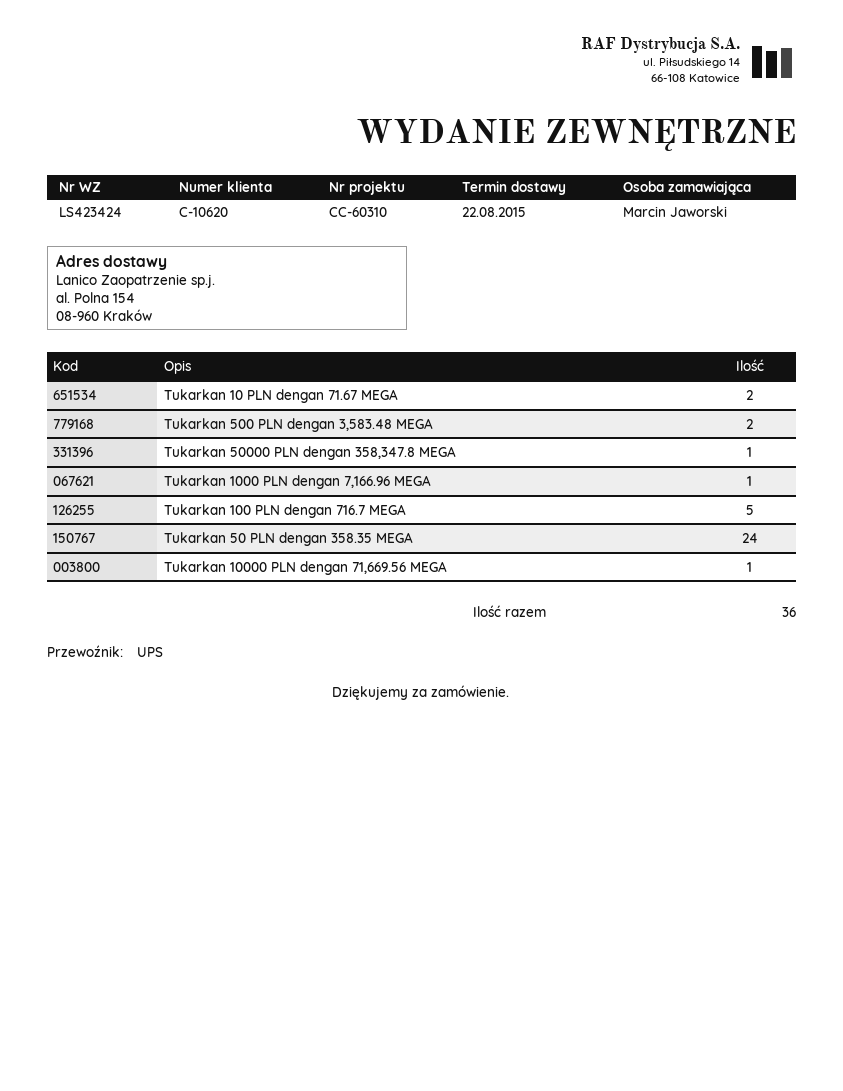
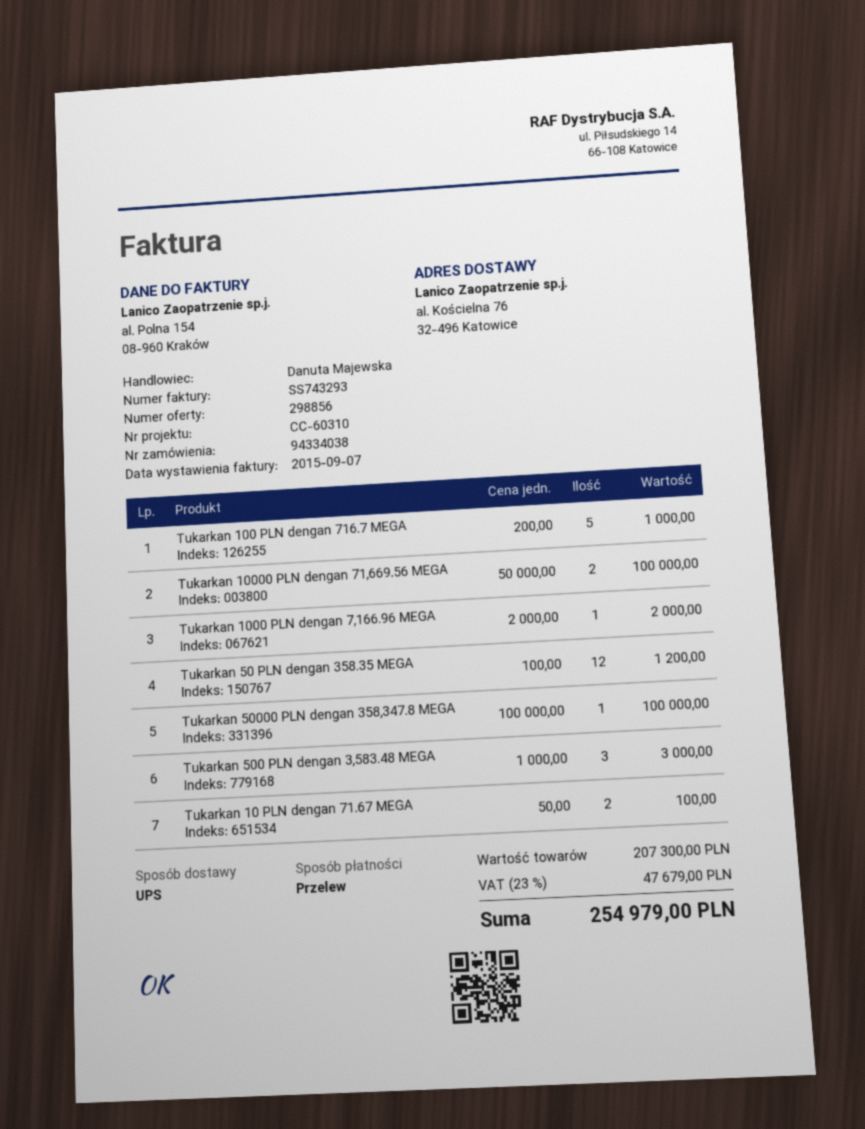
ship to: al. Polna 154, 08-960 Kraków -> al. Kościelna 76, 32-496 Katowice
Tukarkan 500 PLN dengan 3,583.48 MEGA: 2 -> 3
Tukarkan 50 PLN dengan 358.35 MEGA: 24 -> 12
Tukarkan 10000 PLN dengan 71,669.56 MEGA: 1 -> 2

